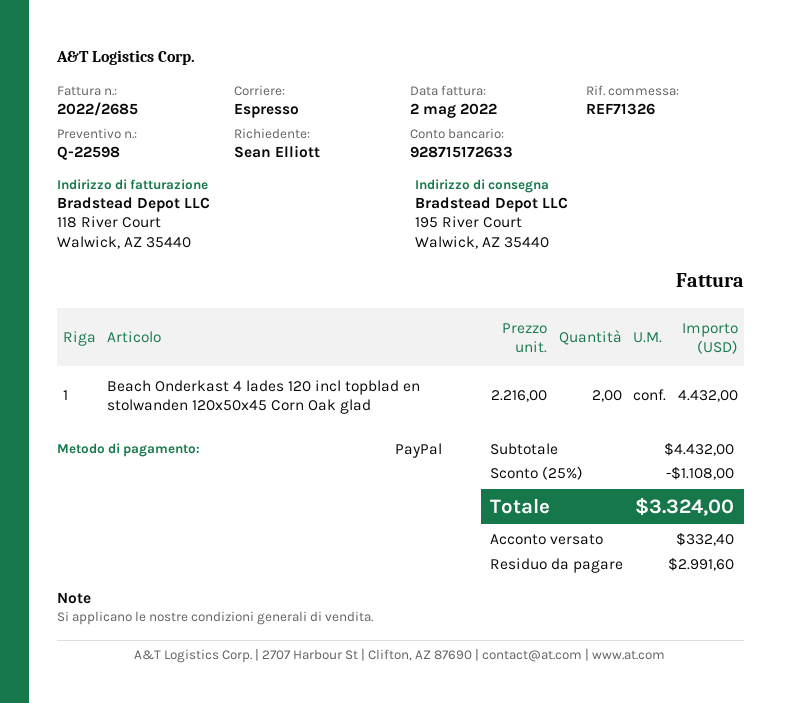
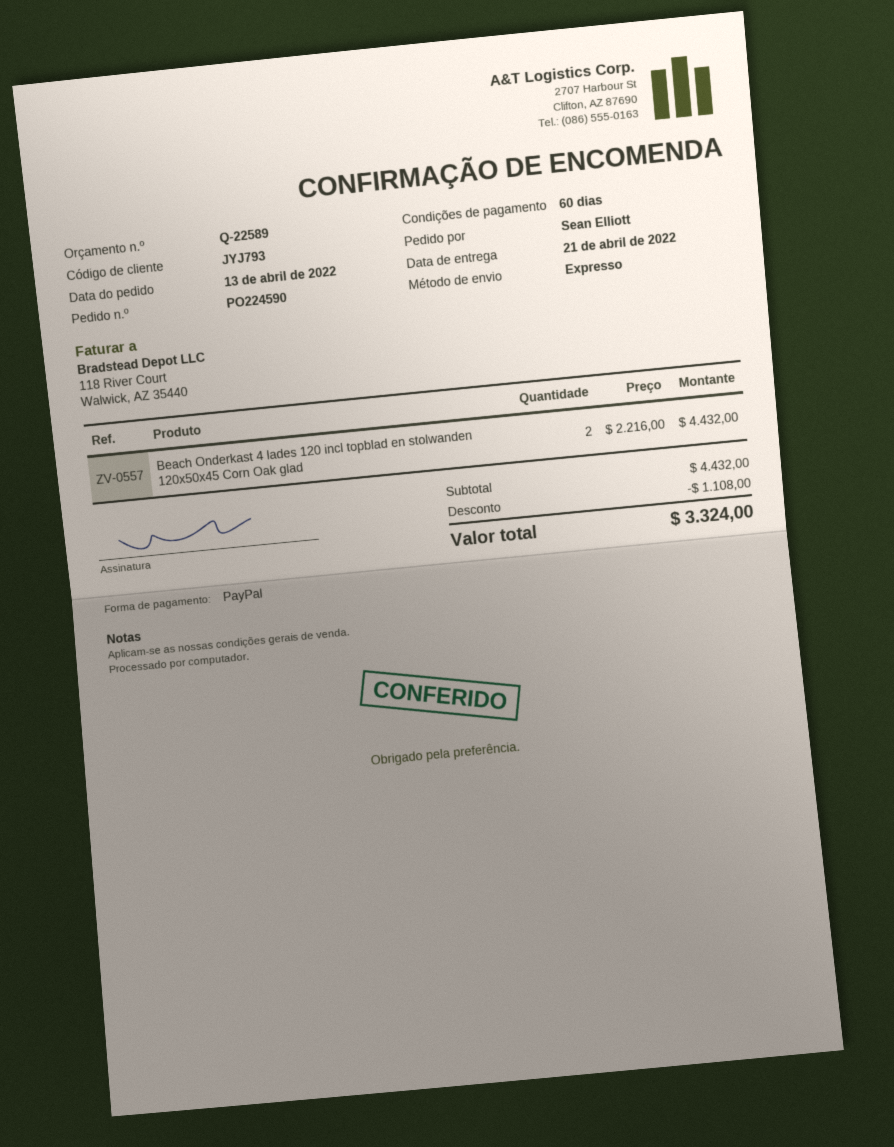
quote number: Q-22598 -> Q-22589

